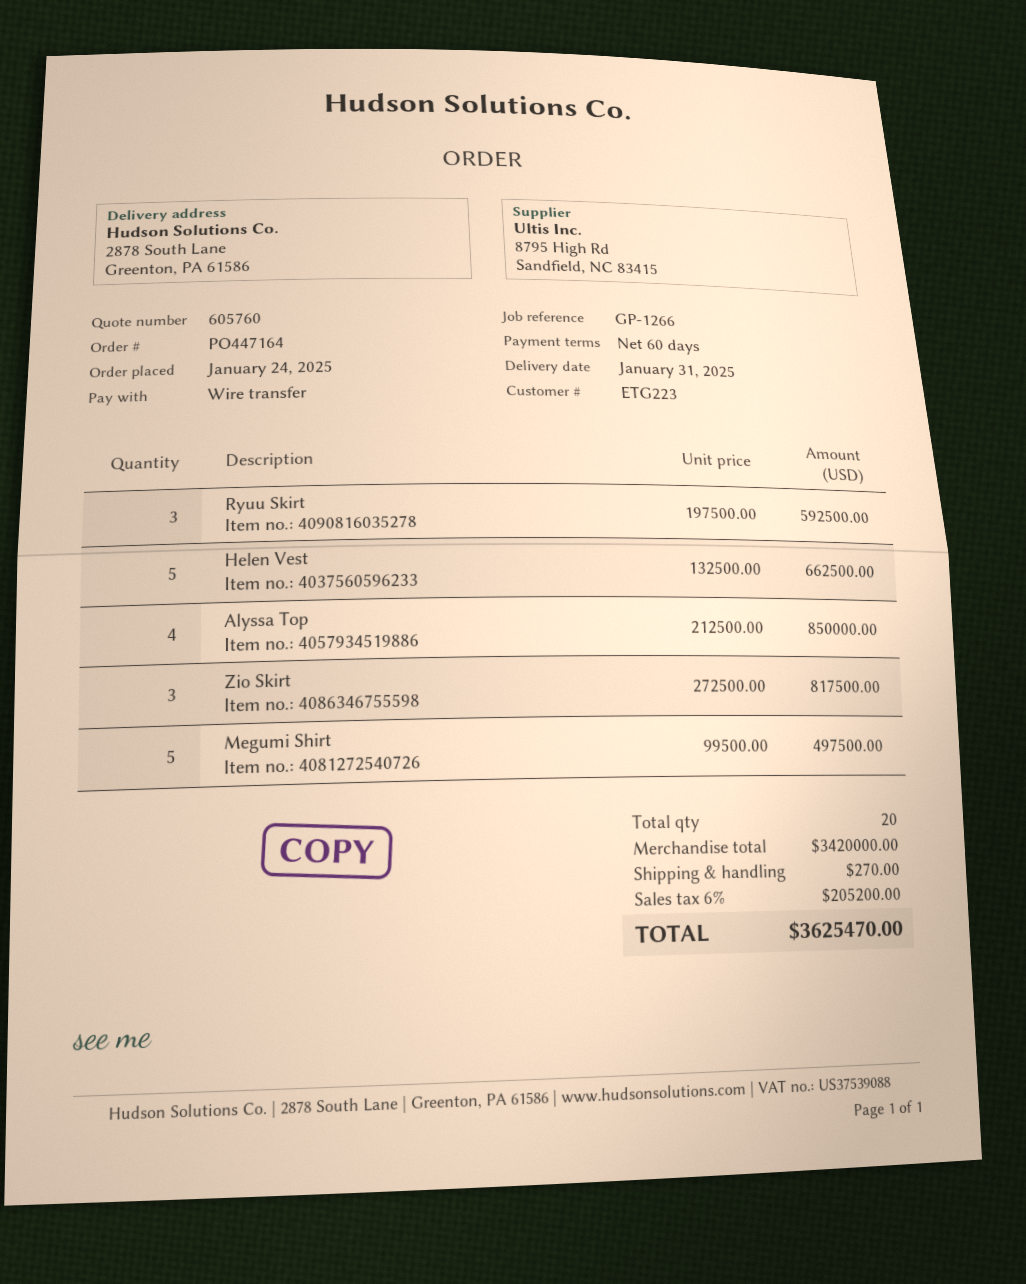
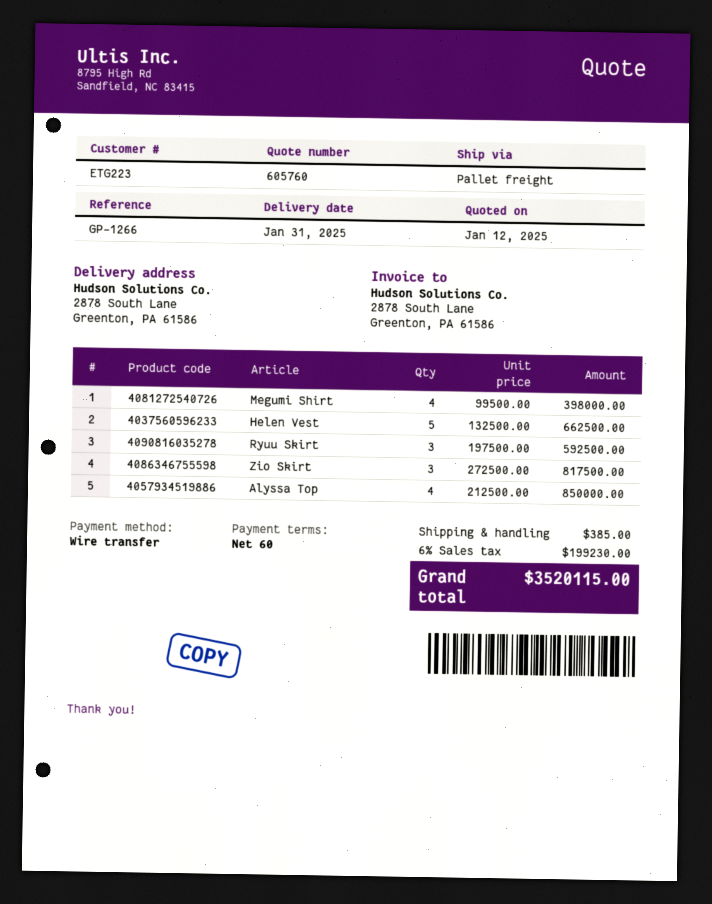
Megumi Shirt: 5 x 99500.00 = 497500.00 -> 4 x 99500.00 = 398000.00
shipping: 270.00 -> 385.00
tax: 6% = 205200.00 -> 6% = 199230.00
total: 3625470.00 -> 3520115.00

